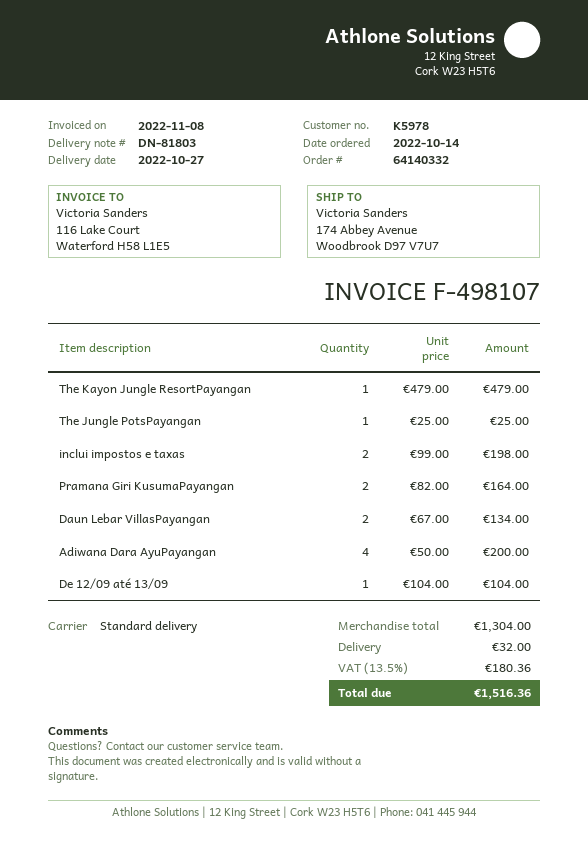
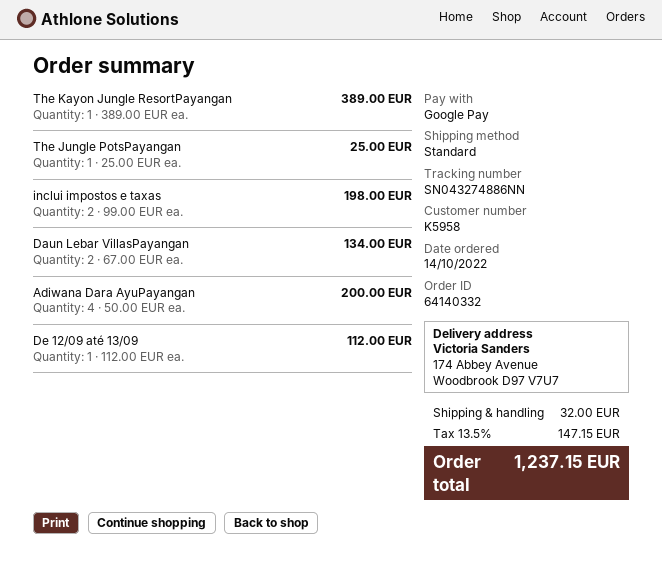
customer number: K5978 -> K5958
The Kayon Jungle ResortPayangan: 1 x 479.00 = 479.00 -> 1 x 389.00 = 389.00
Pramana Giri KusumaPayangan: 2 x 82.00 = 164.00 -> none
De 12/09 até 13/09: 1 x 104.00 = 104.00 -> 1 x 112.00 = 112.00
tax: 13.5% = 180.36 -> 13.5% = 147.15
total: 1516.36 -> 1237.15

